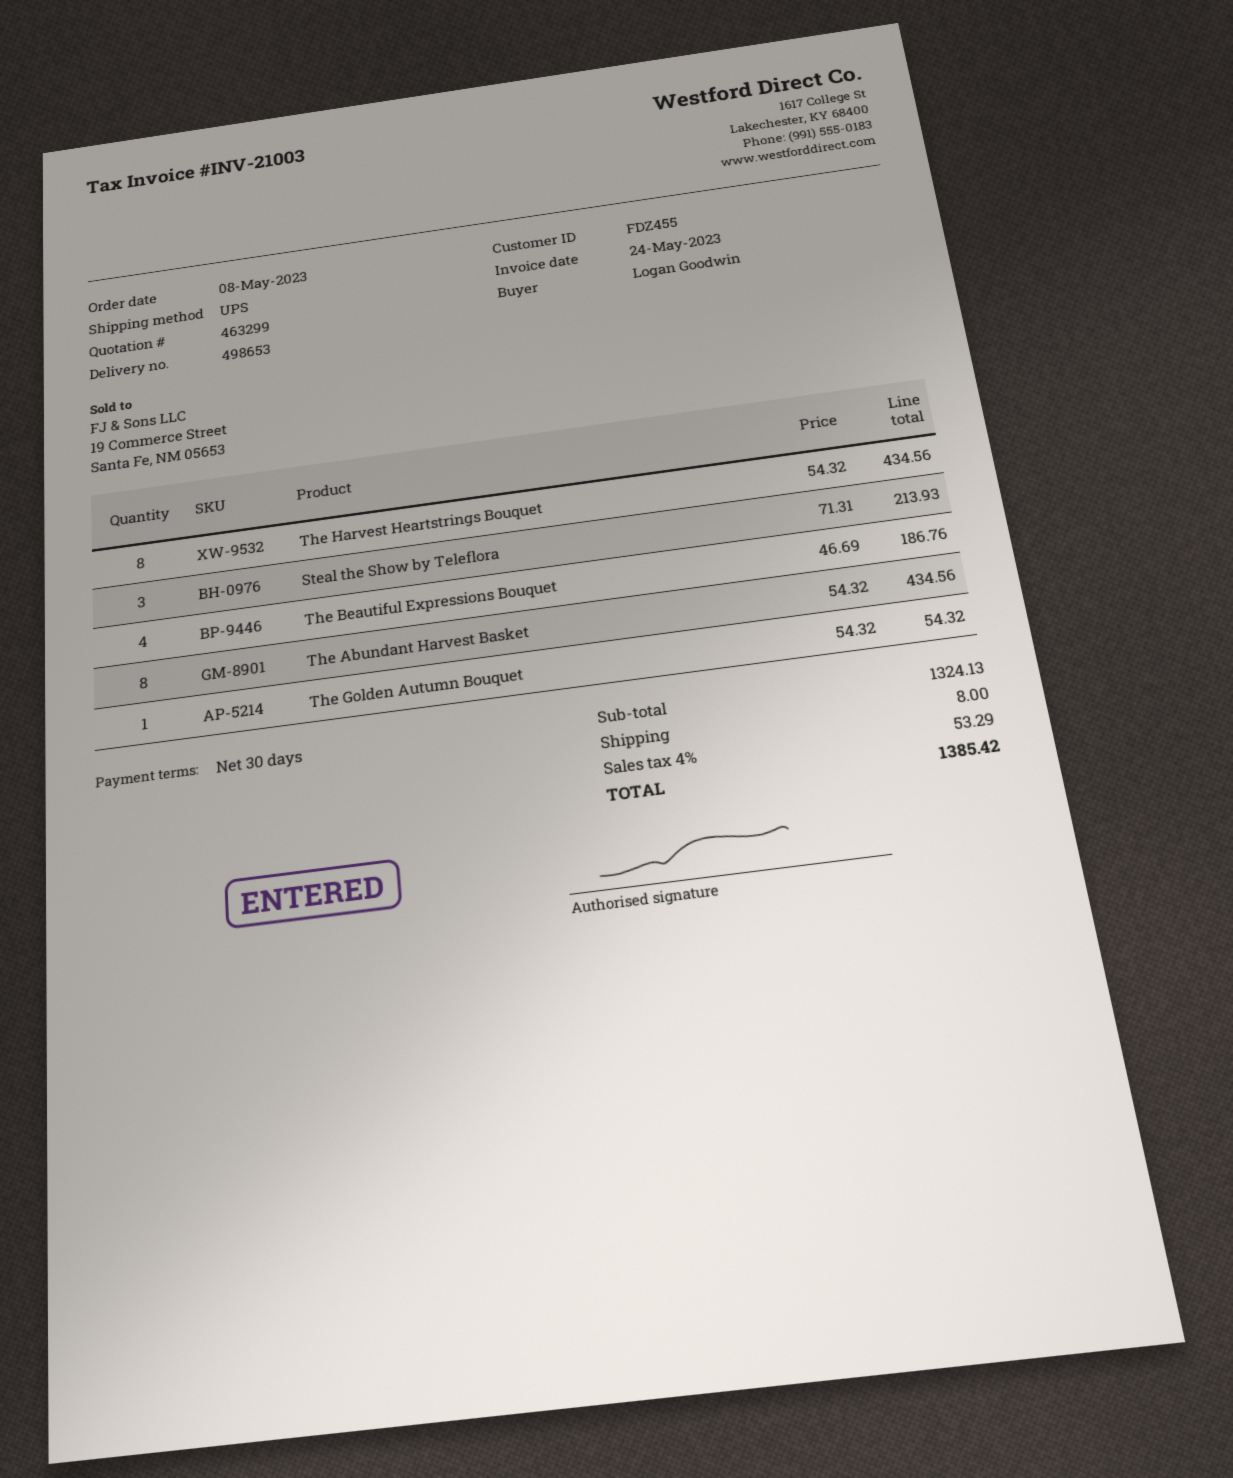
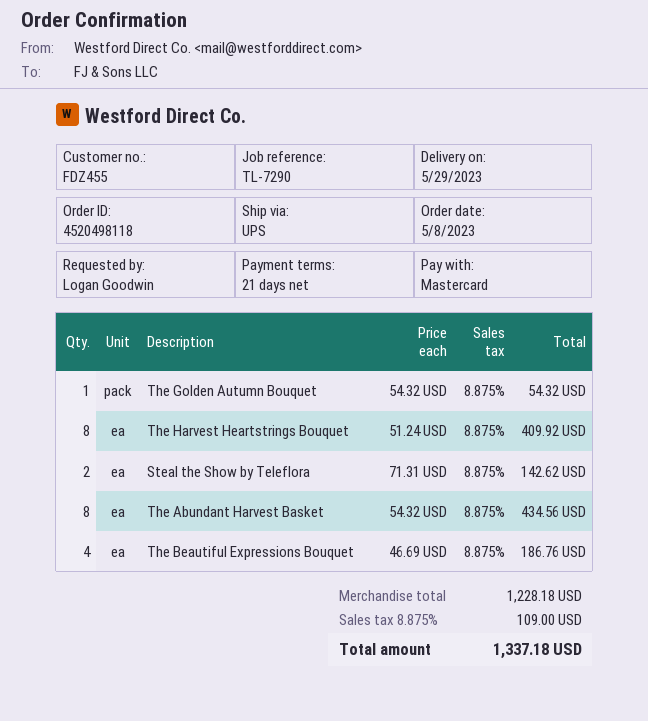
payment terms: 30 days -> 21 days
The Harvest Heartstrings Bouquet: 8 x 54.32 = 434.56 -> 8 x 51.24 = 409.92
Steal the Show by Teleflora: 3 x 71.31 = 213.93 -> 2 x 71.31 = 142.62
subtotal: 1324.13 -> 1228.18
shipping: 8.00 -> none
tax: 4% = 53.29 -> 8.875% = 109.00
total: 1385.42 -> 1337.18

